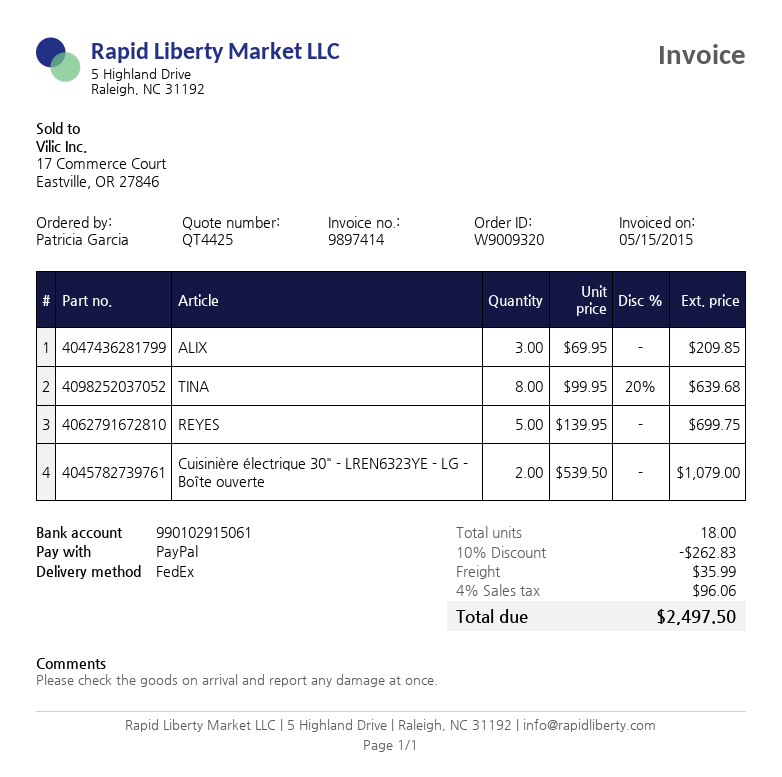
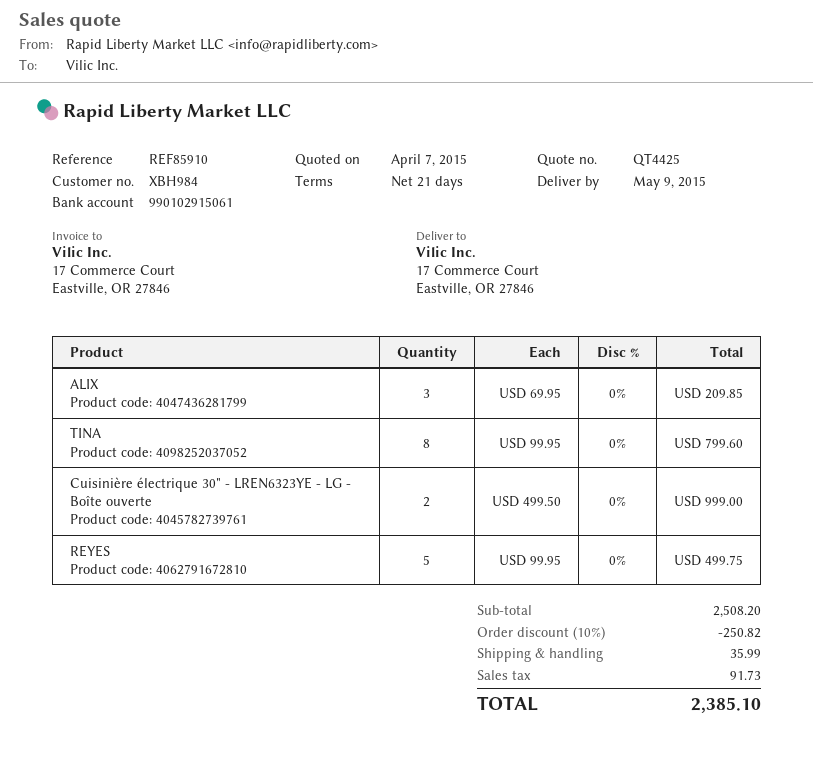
TINA: 8 x 99.95 - 20% = 639.68 -> 8 x 99.95 = 799.60
REYES: 5 x 139.95 = 699.75 -> 5 x 99.95 = 499.75
Cuisinière électrique 30" - LREN6323YE - LG - Boîte ouverte: 2 x 539.50 = 1079.00 -> 2 x 499.50 = 999.00
discount: 10% = 262.83 -> 10% = 250.82
tax: 96.06 -> 91.73
total: 2497.50 -> 2385.10

